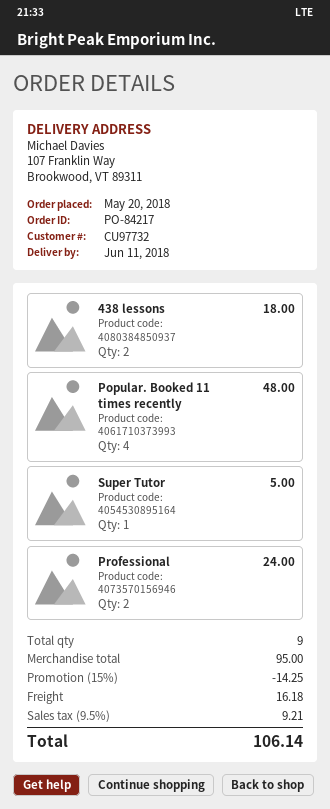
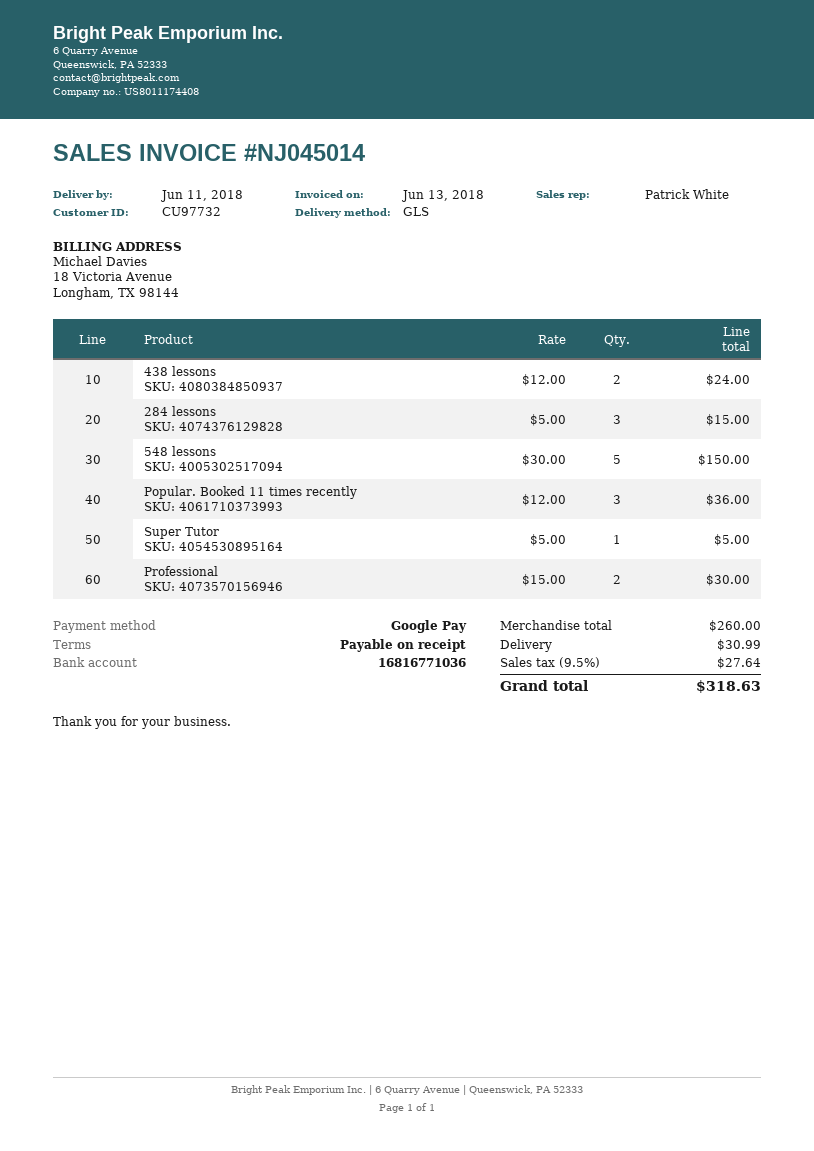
438 lessons: 2 for 18.00 -> 2 for 24.00
Popular. Booked 11 times recently: 4 for 48.00 -> 3 for 36.00
Professional: 2 for 24.00 -> 2 for 30.00
284 lessons: none -> 3 for 15.00
548 lessons: none -> 5 for 150.00
subtotal: 95.00 -> 260.00
discount: 15% = 14.25 -> none
shipping: 16.18 -> 30.99
tax: 9.5% = 9.21 -> 9.5% = 27.64
total: 106.14 -> 318.63

